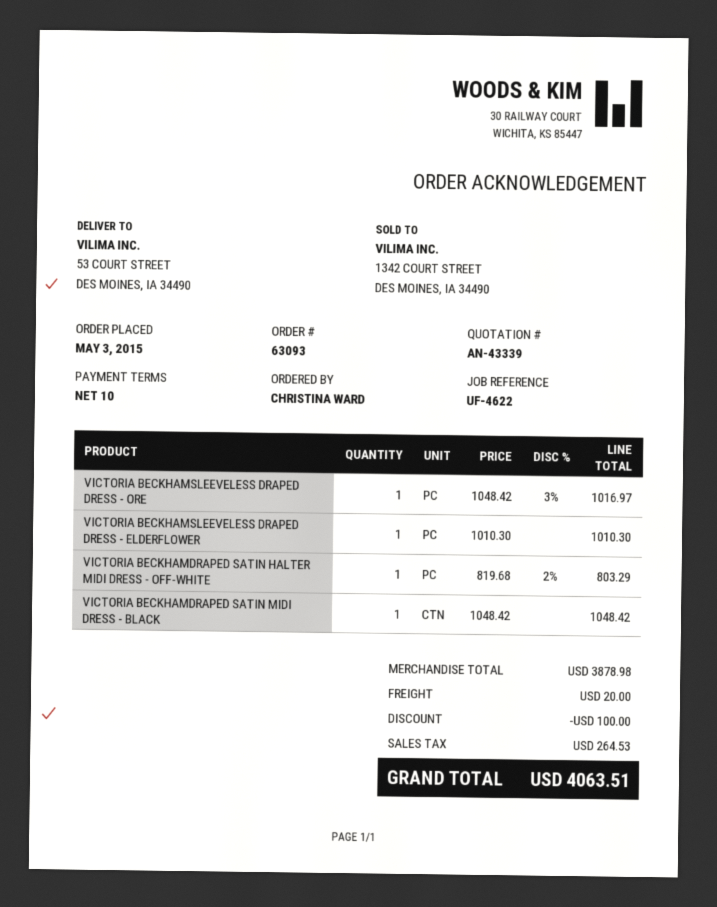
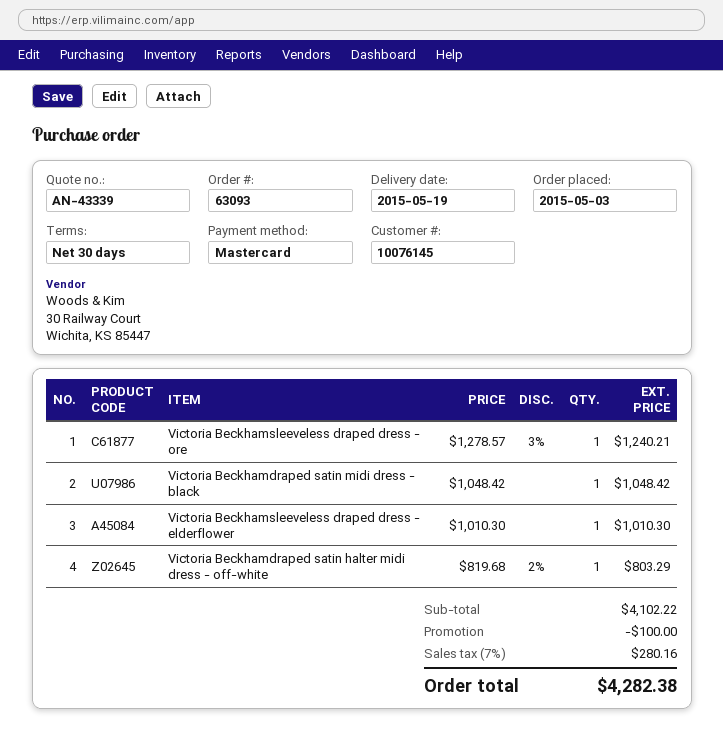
payment terms: 10 days -> 30 days
VICTORIA BECKHAMSLEEVELESS DRAPED DRESS - ORE: 1 x 1048.42 - 3% = 1016.97 -> 1 x 1278.57 - 3% = 1240.21
subtotal: 3878.98 -> 4102.22
shipping: 20.00 -> none
tax: 264.53 -> 280.16
total: 4063.51 -> 4282.38

